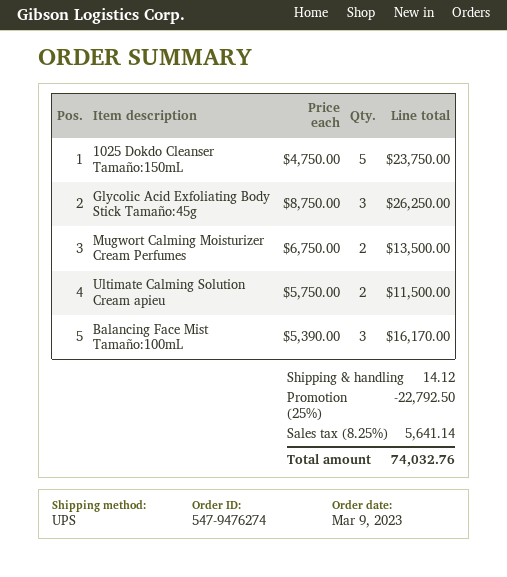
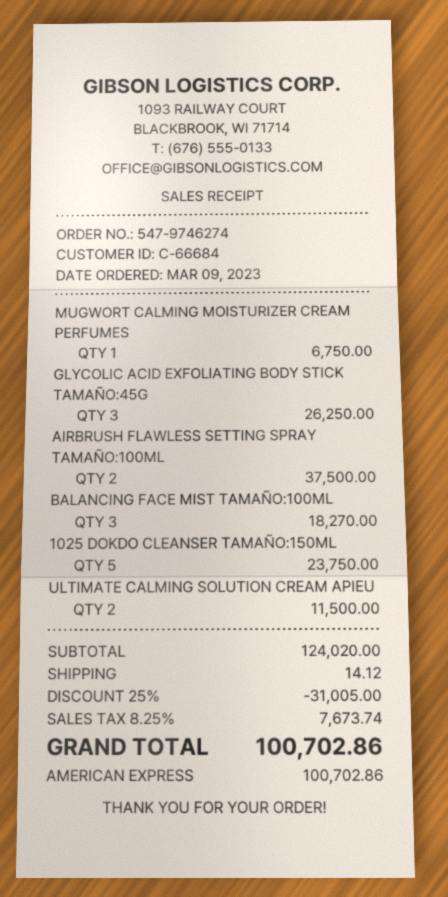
order number: 547-9476274 -> 547-9746274
Mugwort Calming Moisturizer Cream Perfumes: 2 for 13500.00 -> 1 for 6750.00
Balancing Face Mist Tamaño:100mL: 3 for 16170.00 -> 3 for 18270.00
AIRBRUSH FLAWLESS SETTING SPRAY TAMAÑO:100ML: none -> 2 for 37500.00
discount: 25% = 22792.50 -> 25% = 31005.00
tax: 8.25% = 5641.14 -> 8.25% = 7673.74
total: 74032.76 -> 100702.86

